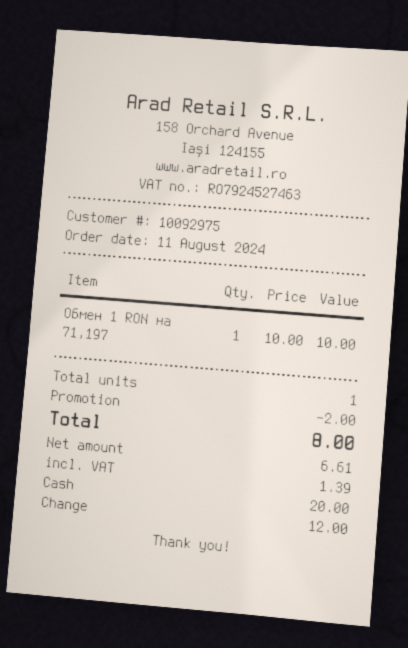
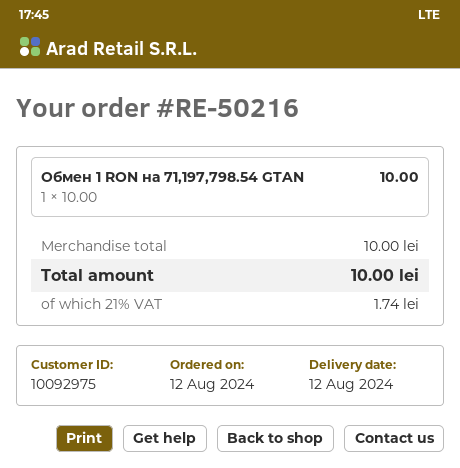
order date: 2024-08-11 -> 2024-08-12
discount: 2.00 -> none
tax: 1.39 -> 1.74
total: 8.00 -> 10.00

